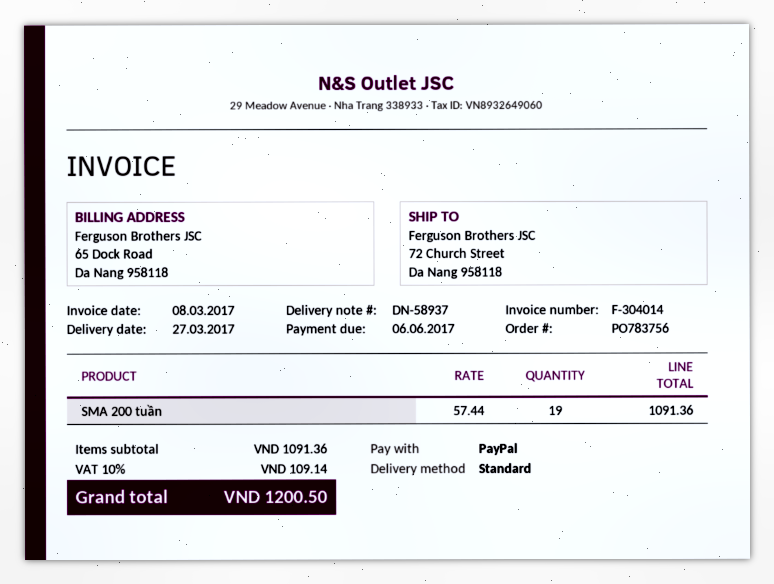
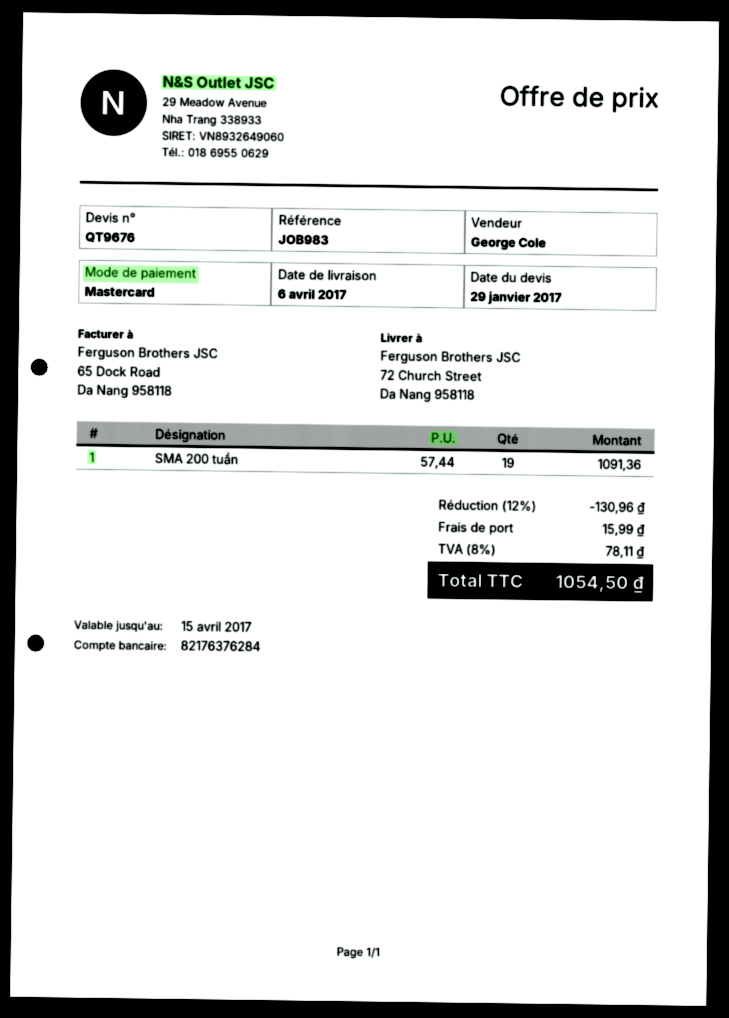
delivery date: 2017-03-27 -> 2017-04-06
payment method: PayPal -> Mastercard
discount: none -> 12% = 130.96
shipping: none -> 15.99
tax: 10% = 109.14 -> 8% = 78.11
total: 1200.50 -> 1054.50

